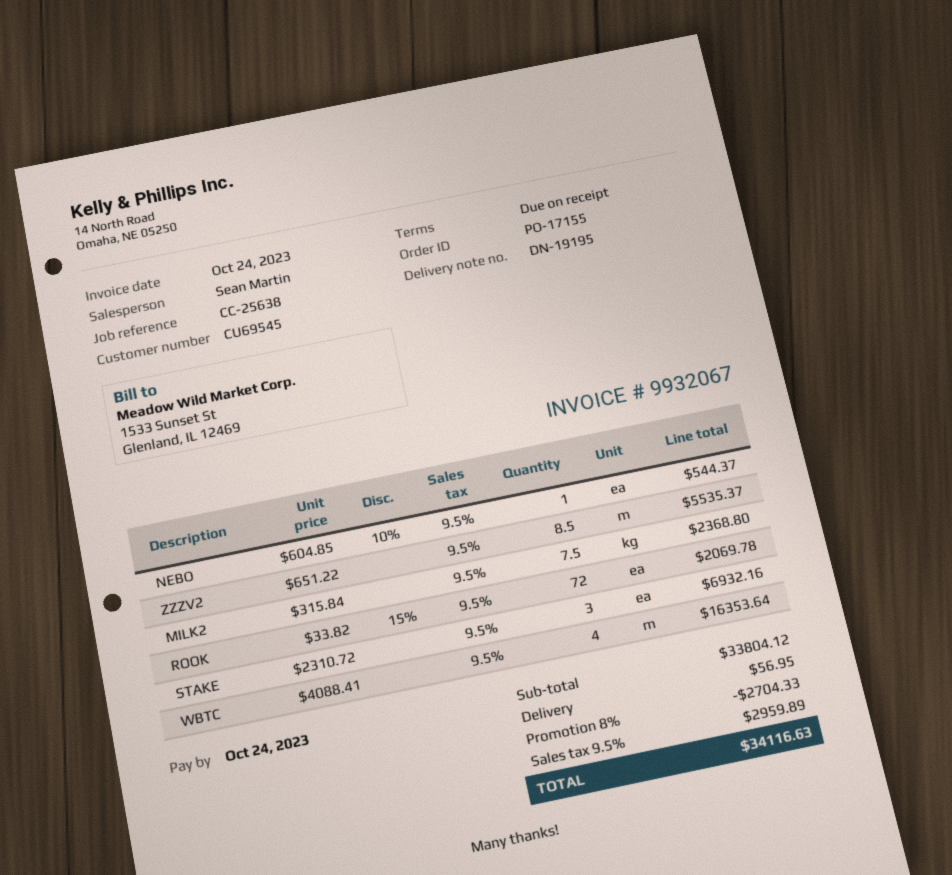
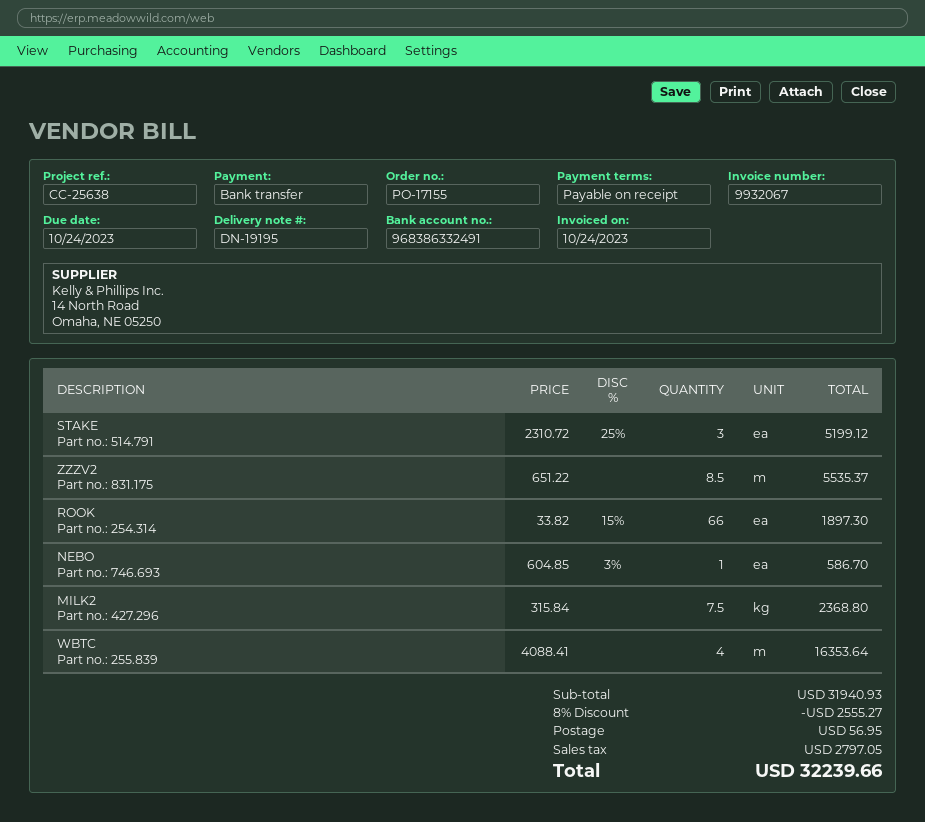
NEBO: 1 x 604.85 - 10% = 544.37 -> 1 x 604.85 - 3% = 586.70
ROOK: 72 x 33.82 - 15% = 2069.78 -> 66 x 33.82 - 15% = 1897.30
STAKE: 3 x 2310.72 = 6932.16 -> 3 x 2310.72 - 25% = 5199.12
subtotal: 33804.12 -> 31940.93
discount: 8% = 2704.33 -> 8% = 2555.27
tax: 2959.89 -> 2797.05
total: 34116.63 -> 32239.66

